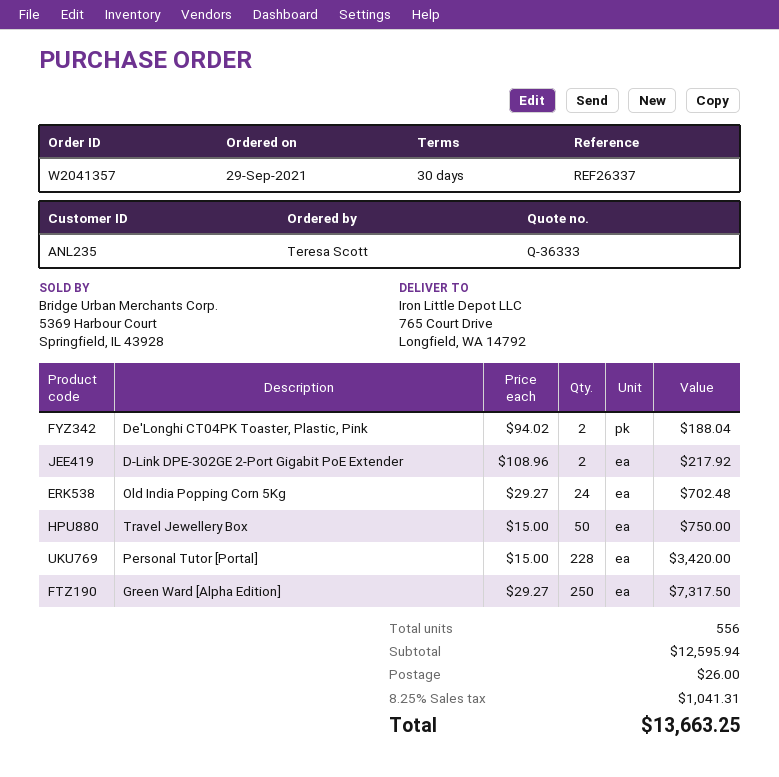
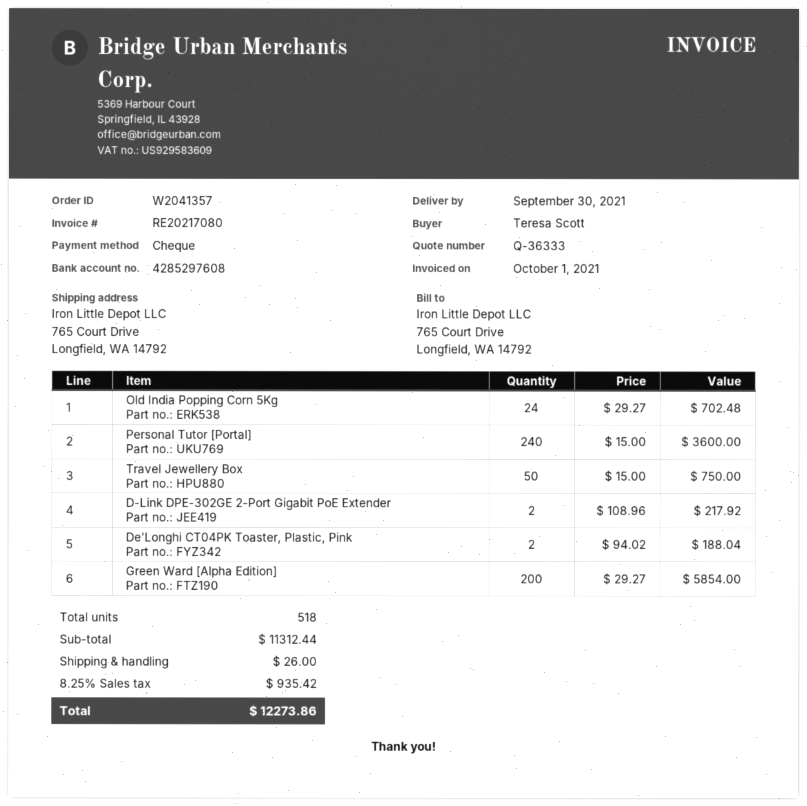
Personal Tutor [Portal]: 228 x 15.00 = 3420.00 -> 240 x 15.00 = 3600.00
Green Ward [Alpha Edition]: 250 x 29.27 = 7317.50 -> 200 x 29.27 = 5854.00
total quantity: 556 -> 518
subtotal: 12595.94 -> 11312.44
tax: 8.25% = 1041.31 -> 8.25% = 935.42
total: 13663.25 -> 12273.86

